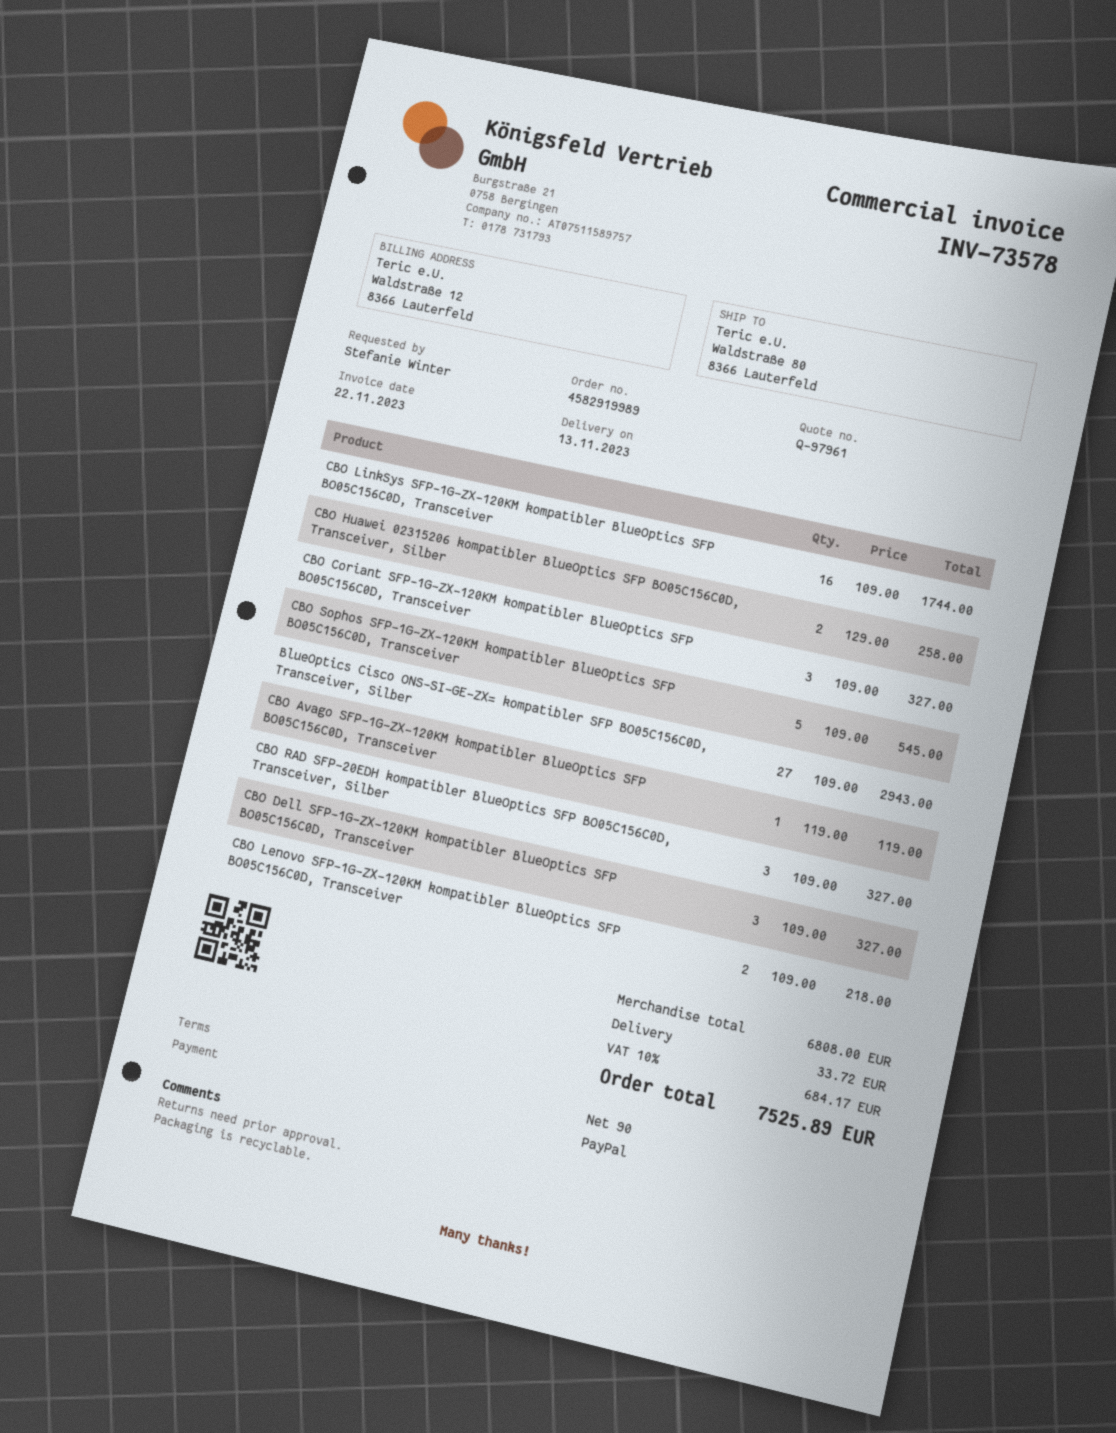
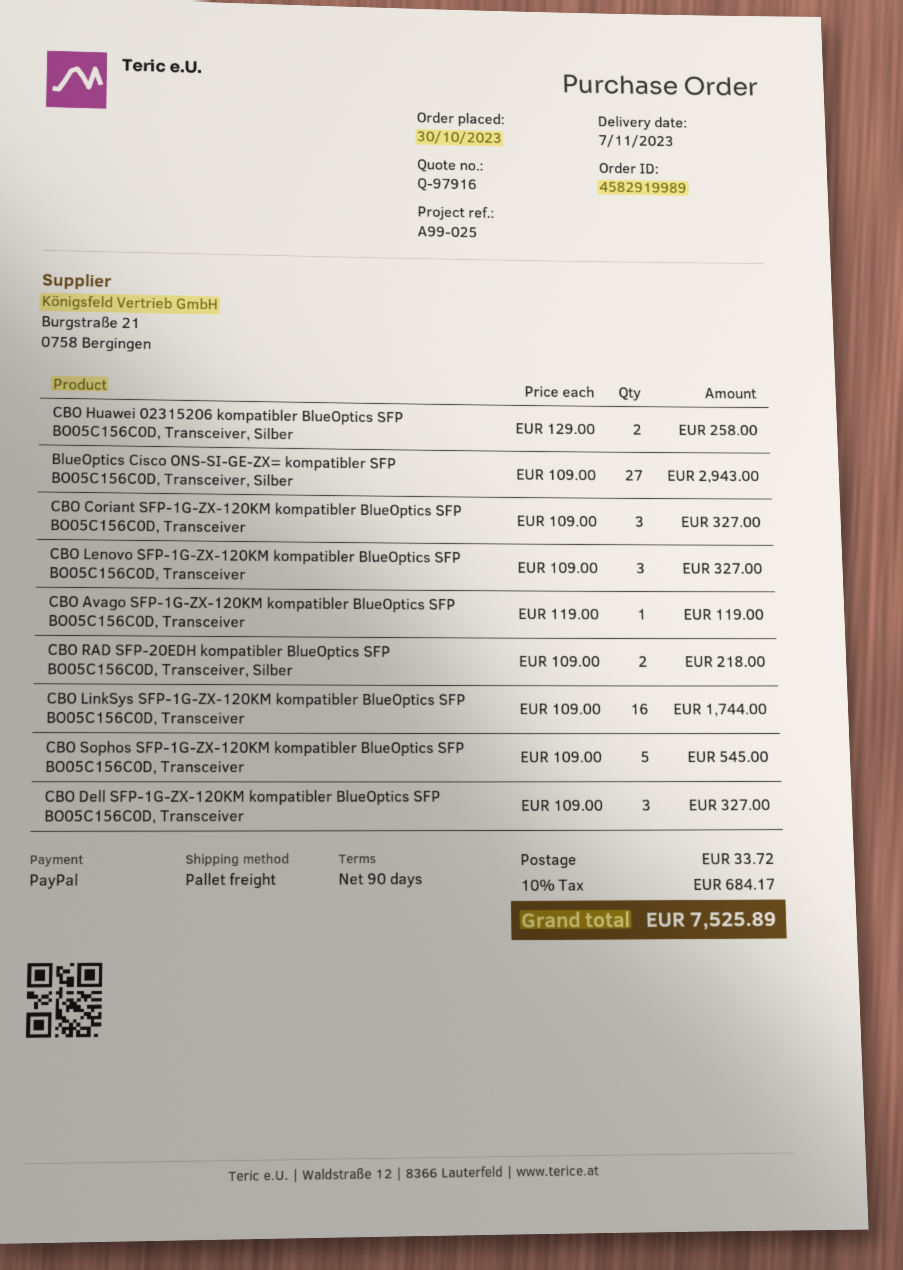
quote number: Q-97961 -> Q-97916
delivery date: 2023-11-13 -> 2023-11-07
CBO RAD SFP-20EDH kompatibler BlueOptics SFP BO05C156C0D, Transceiver, Silber: 3 x 109.00 = 327.00 -> 2 x 109.00 = 218.00
CBO Lenovo SFP-1G-ZX-120KM kompatibler BlueOptics SFP BO05C156C0D, Transceiver: 2 x 109.00 = 218.00 -> 3 x 109.00 = 327.00

